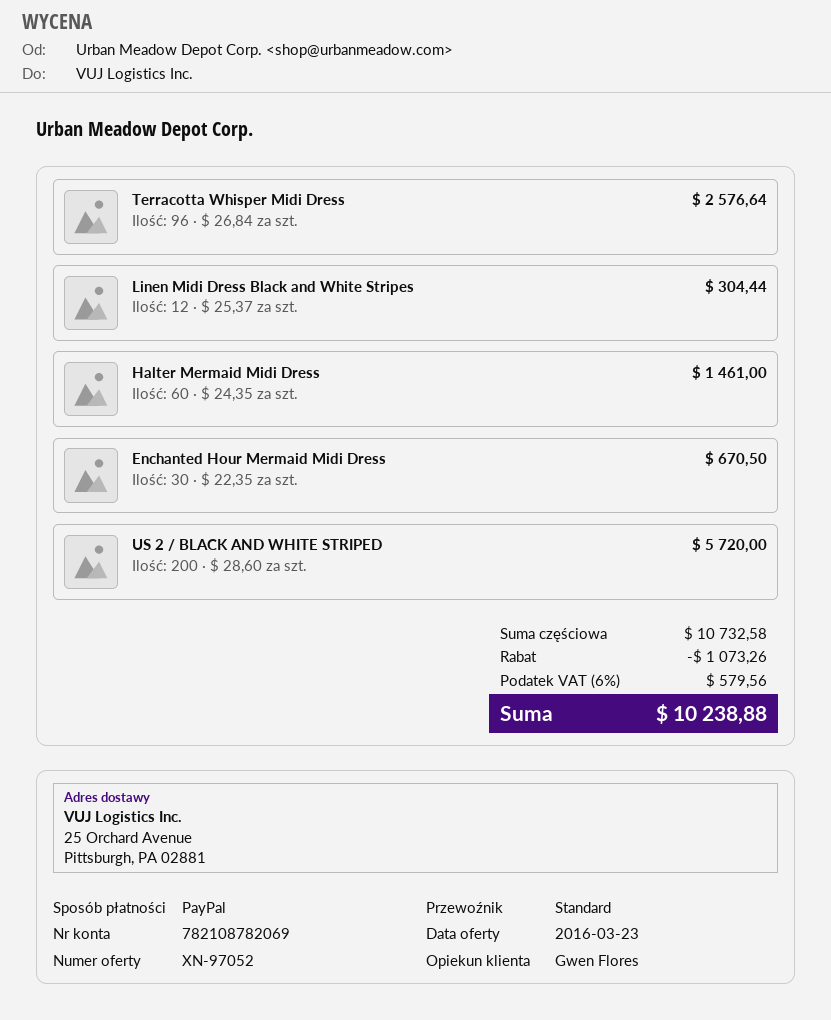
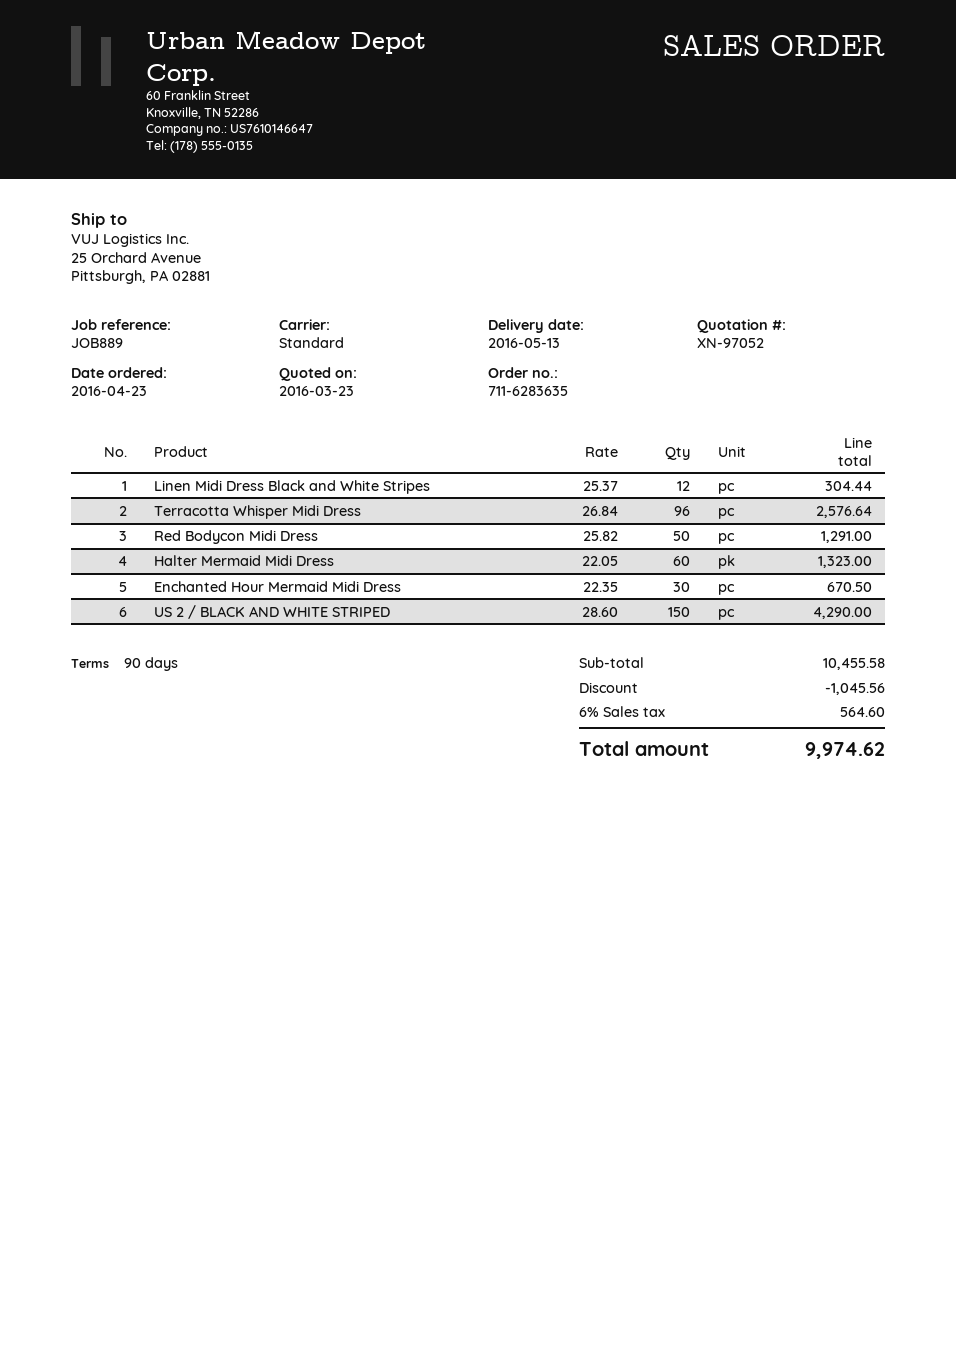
Halter Mermaid Midi Dress: 60 x 24.35 = 1461.00 -> 60 x 22.05 = 1323.00
US 2 / BLACK AND WHITE STRIPED: 200 x 28.60 = 5720.00 -> 150 x 28.60 = 4290.00
Red Bodycon Midi Dress: none -> 50 x 25.82 = 1291.00
subtotal: 10732.58 -> 10455.58
discount: 1073.26 -> 1045.56
tax: 6% = 579.56 -> 6% = 564.60
total: 10238.88 -> 9974.62

